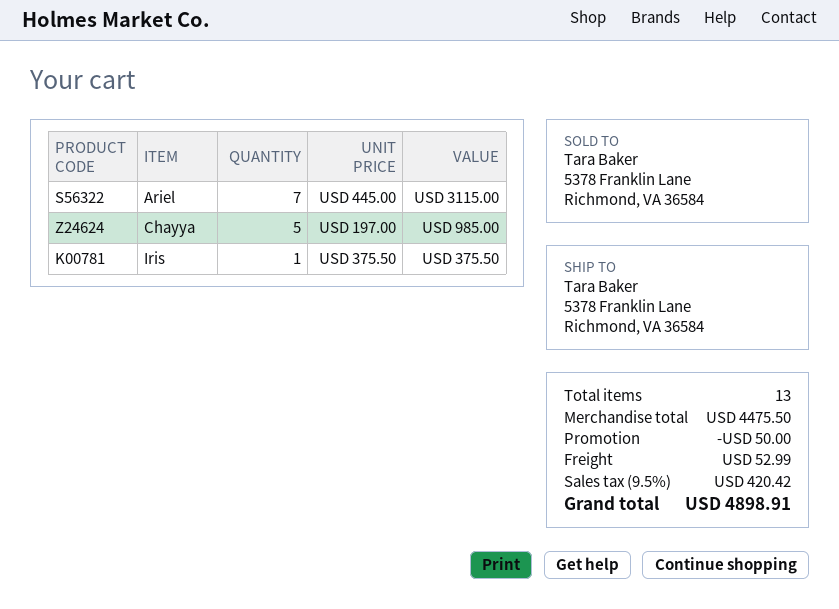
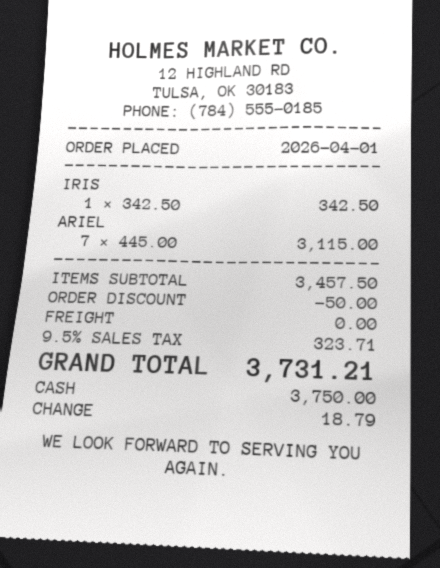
Chayya: 5 x 197.00 = 985.00 -> none
Iris: 1 x 375.50 = 375.50 -> 1 x 342.50 = 342.50
subtotal: 4475.50 -> 3457.50
shipping: 52.99 -> 0.00
tax: 9.5% = 420.42 -> 9.5% = 323.71
total: 4898.91 -> 3731.21

